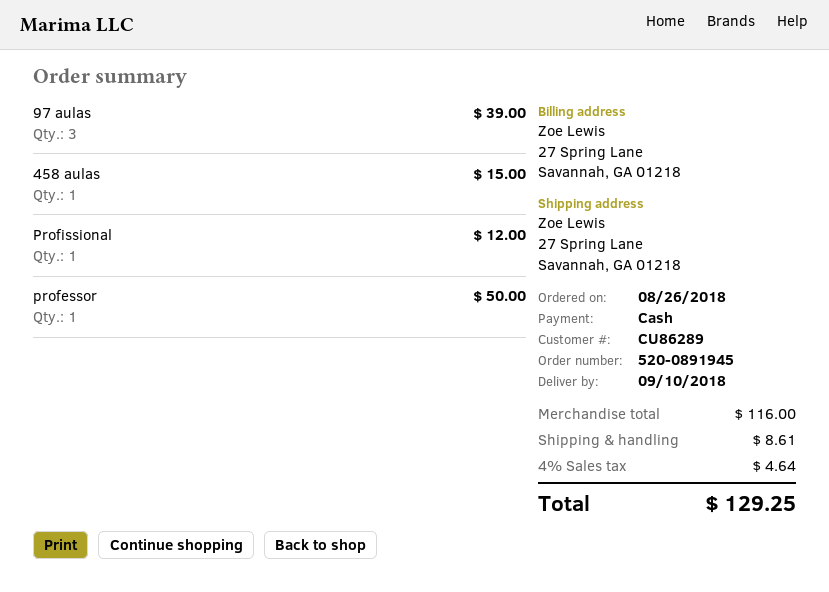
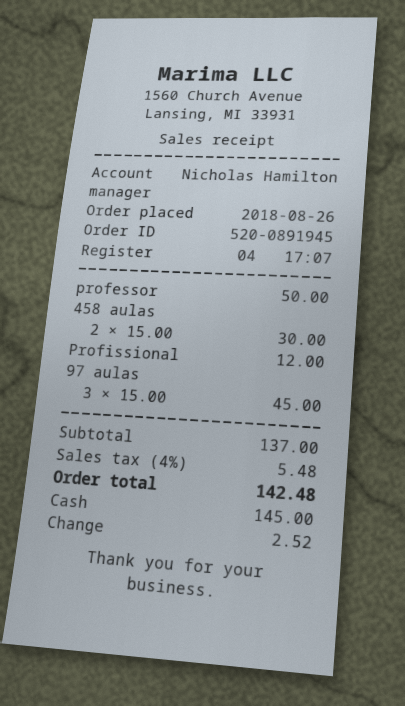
97 aulas: 3 for 39.00 -> 3 for 45.00
458 aulas: 1 for 15.00 -> 2 for 30.00
subtotal: 116.00 -> 137.00
shipping: 8.61 -> none
tax: 4% = 4.64 -> 4% = 5.48
total: 129.25 -> 142.48

